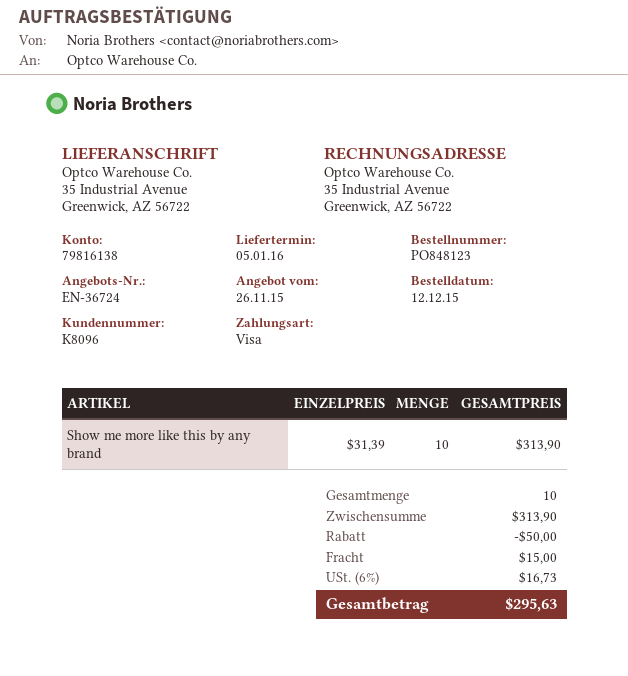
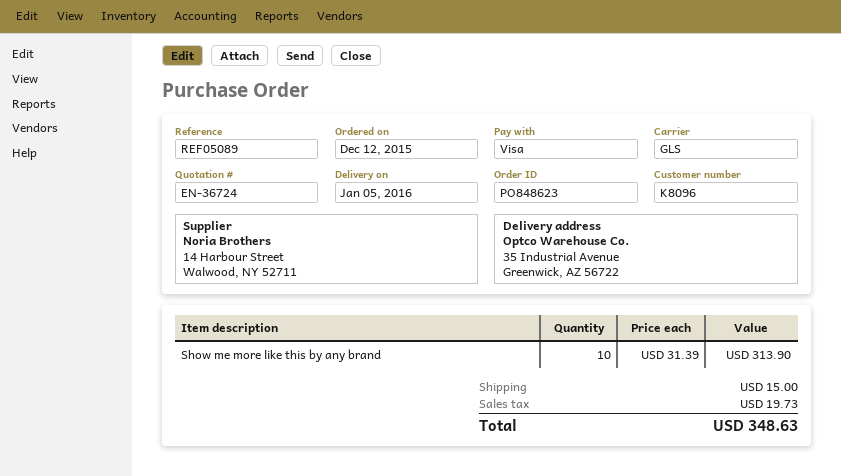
order number: PO848123 -> PO848623
discount: 50.00 -> none
tax: 16.73 -> 19.73
total: 295.63 -> 348.63

